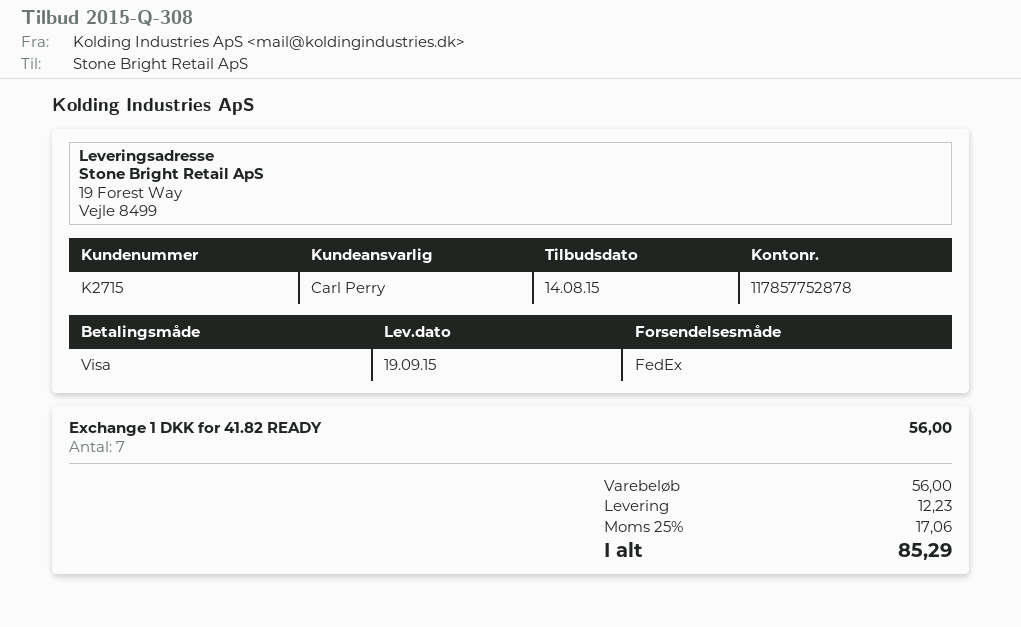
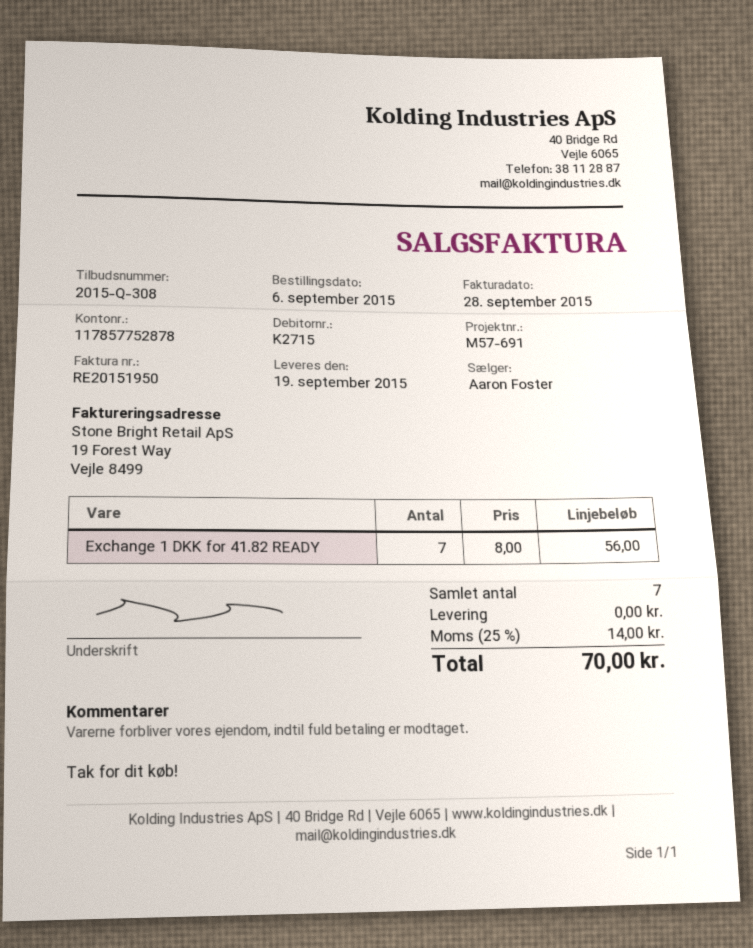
sales rep: Carl Perry -> Aaron Foster
shipping: 12.23 -> 0.00
tax: 25% = 17.06 -> 25% = 14.00
total: 85.29 -> 70.00

